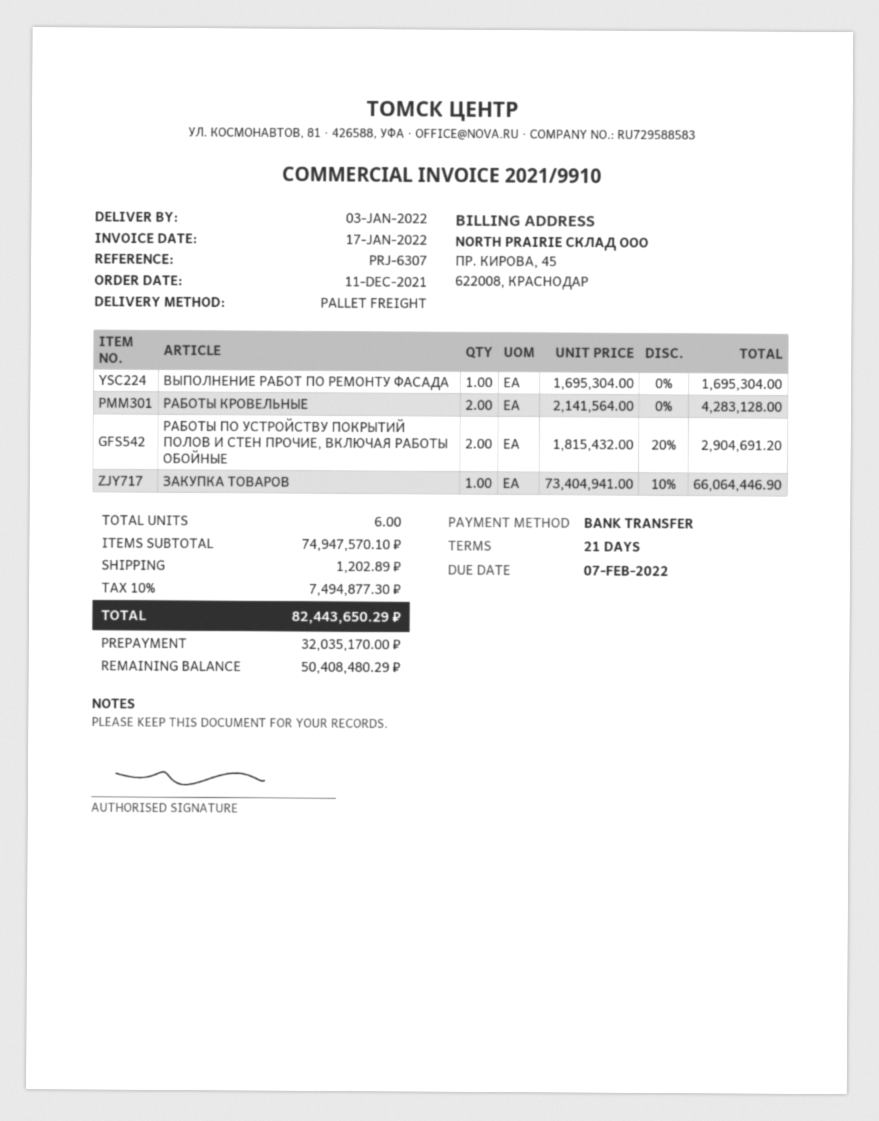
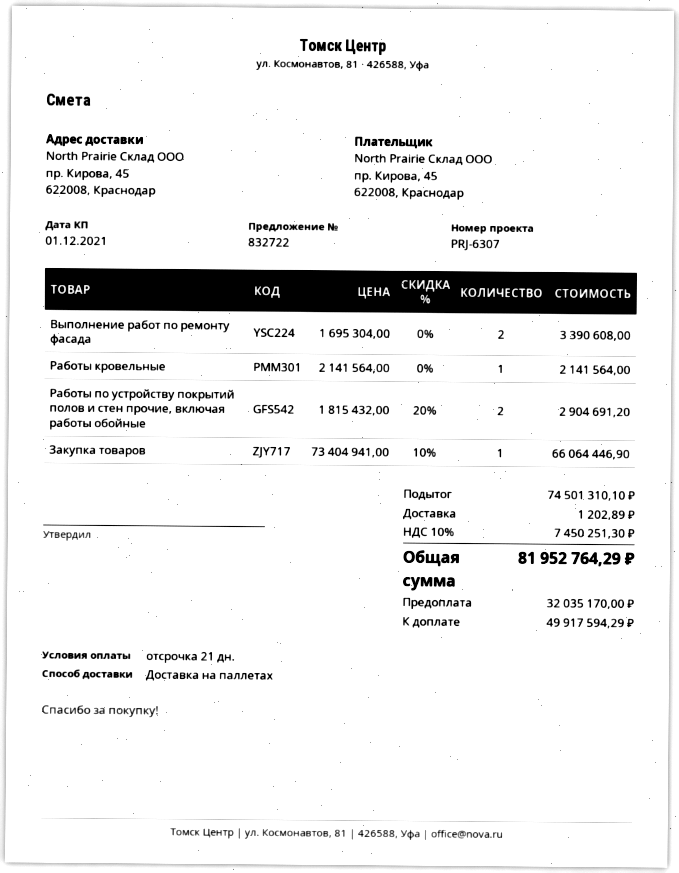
ВЫПОЛНЕНИЕ РАБОТ ПО РЕМОНТУ ФАСАДА: 1 x 1695304.00 = 1695304.00 -> 2 x 1695304.00 = 3390608.00
РАБОТЫ КРОВЕЛЬНЫЕ: 2 x 2141564.00 = 4283128.00 -> 1 x 2141564.00 = 2141564.00
subtotal: 74947570.10 -> 74501310.10
tax: 10% = 7494877.30 -> 10% = 7450251.30
total: 82443650.29 -> 81952764.29
balance: 50408480.29 -> 49917594.29

